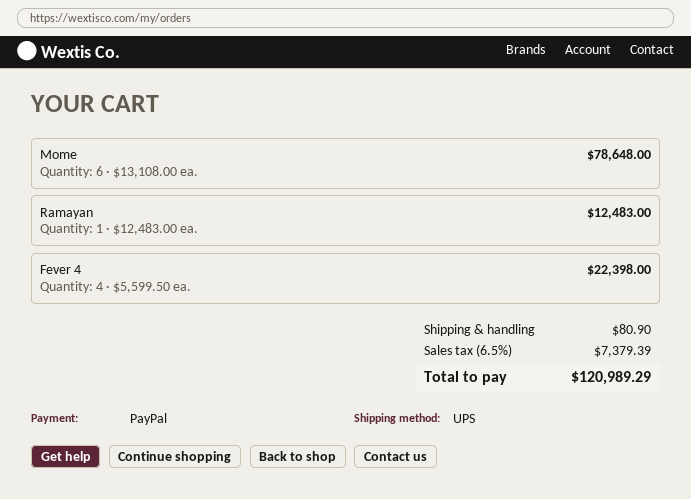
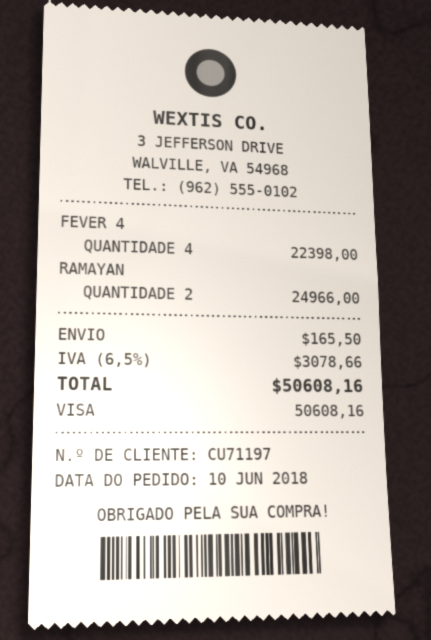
payment method: PayPal -> Visa
Mome: 6 for 78648.00 -> none
Ramayan: 1 for 12483.00 -> 2 for 24966.00
shipping: 80.90 -> 165.50
tax: 6.5% = 7379.39 -> 6.5% = 3078.66
total: 120989.29 -> 50608.16

